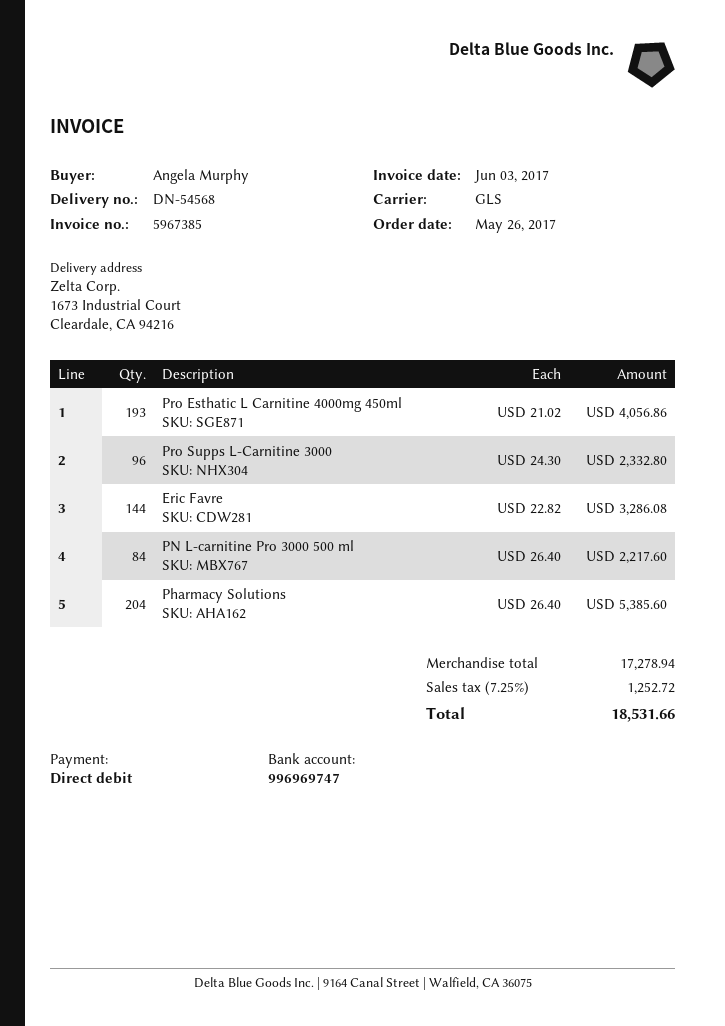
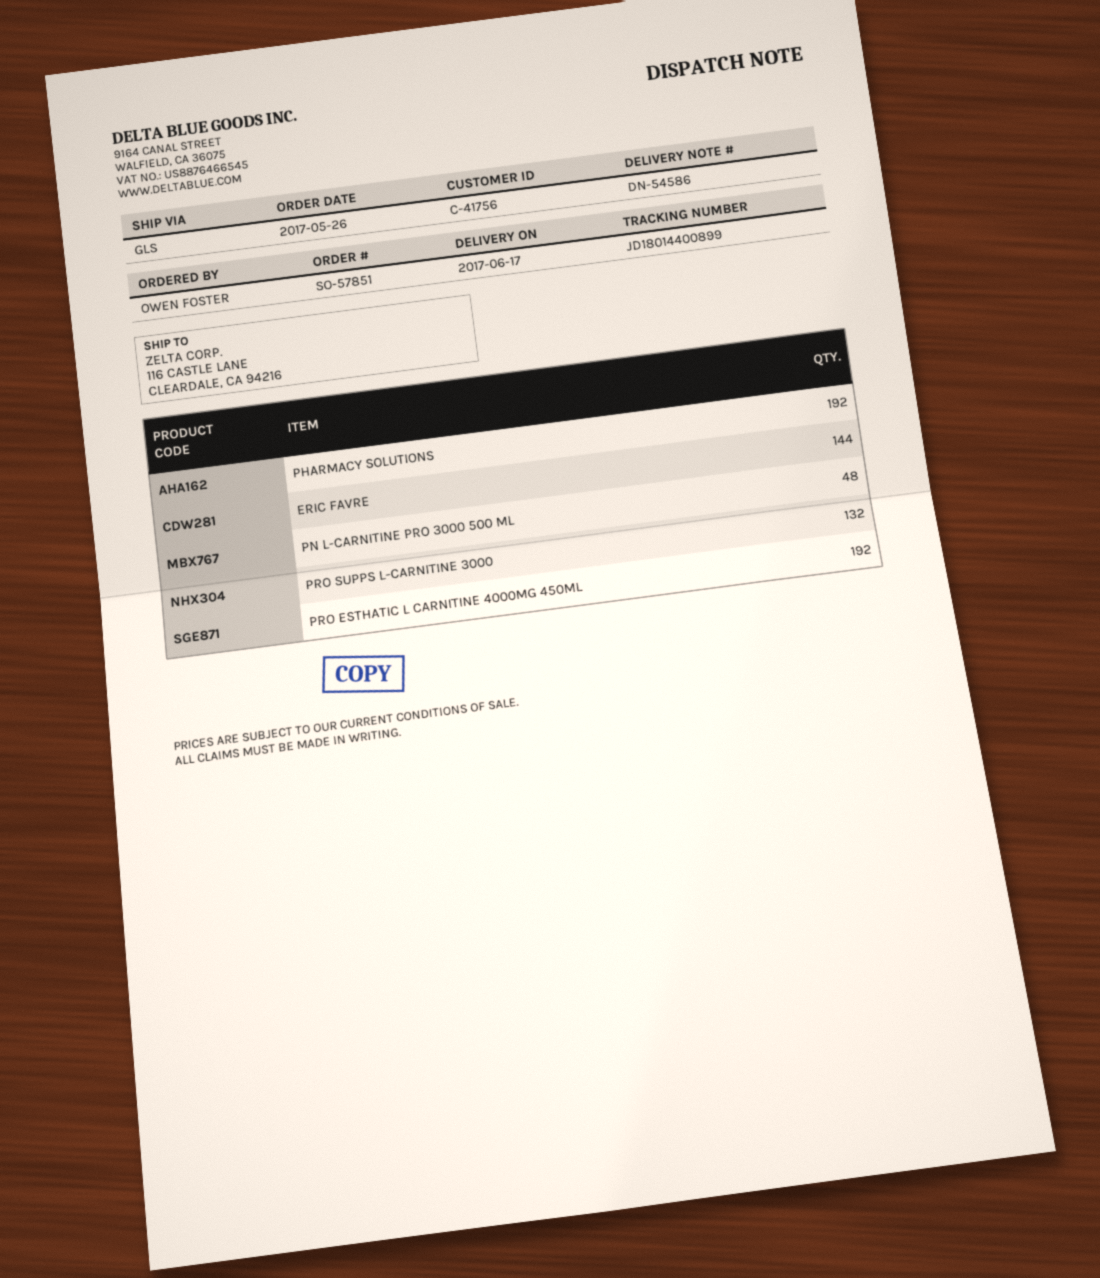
delivery note number: DN-54568 -> DN-54586
ordered by: Angela Murphy -> OWEN FOSTER
ship to: 1673 Industrial Court, Cleardale, CA 94216 -> 116 CASTLE LANE, CLEARDALE, CA 94216
Pro Esthatic L Carnitine 4000mg 450ml: 193 -> 192
Pro Supps L-Carnitine 3000: 96 -> 132
PN L-carnitine Pro 3000 500 ml: 84 -> 48
Pharmacy Solutions: 204 -> 192

